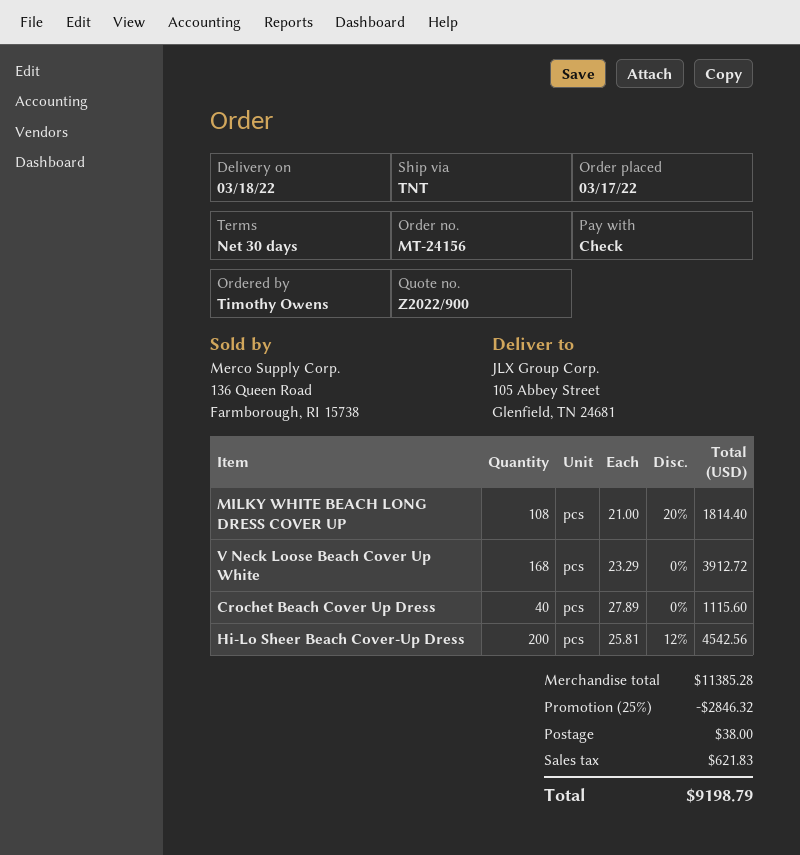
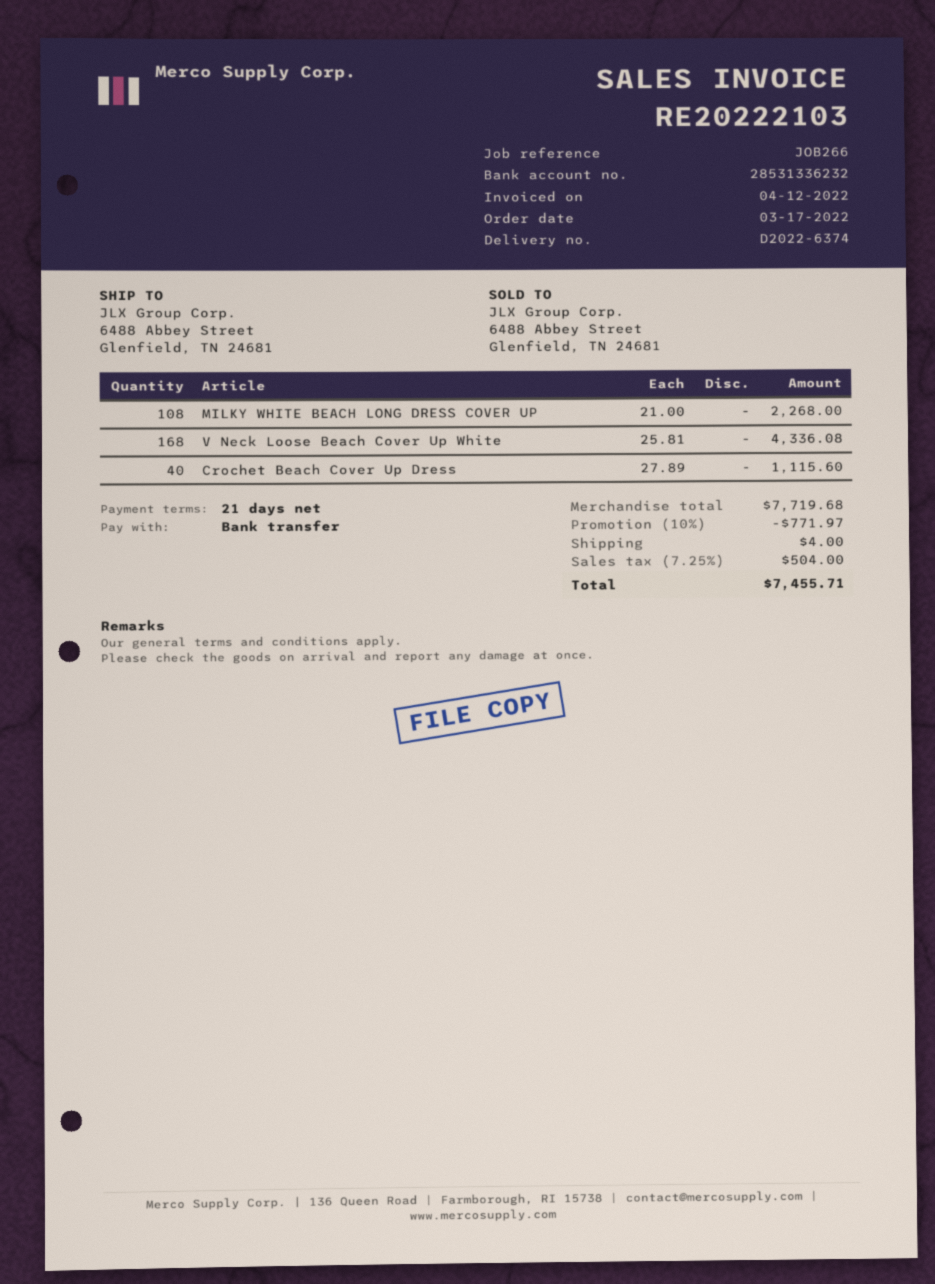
payment terms: 30 days -> 21 days
payment method: cheque -> bank transfer
ship to: 105 Abbey Street, Glenfield, TN 24681 -> 6488 Abbey Street, Glenfield, TN 24681
MILKY WHITE BEACH LONG DRESS COVER UP: 108 x 21.00 - 20% = 1814.40 -> 108 x 21.00 = 2268.00
V Neck Loose Beach Cover Up White: 168 x 23.29 = 3912.72 -> 168 x 25.81 = 4336.08
Hi-Lo Sheer Beach Cover-Up Dress: 200 x 25.81 - 12% = 4542.56 -> none
subtotal: 11385.28 -> 7719.68
discount: 25% = 2846.32 -> 10% = 771.97
shipping: 38.00 -> 4.00
tax: 621.83 -> 504.00
total: 9198.79 -> 7455.71

